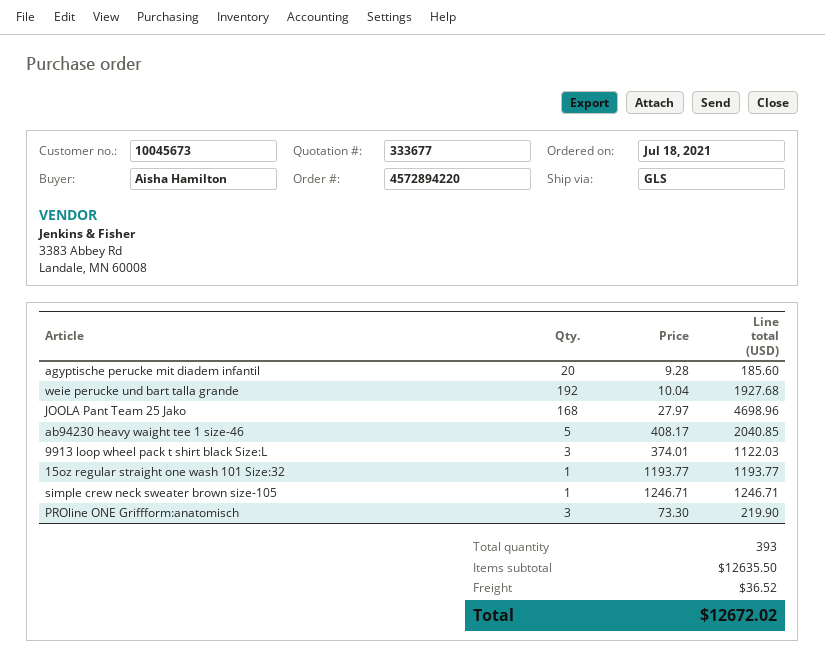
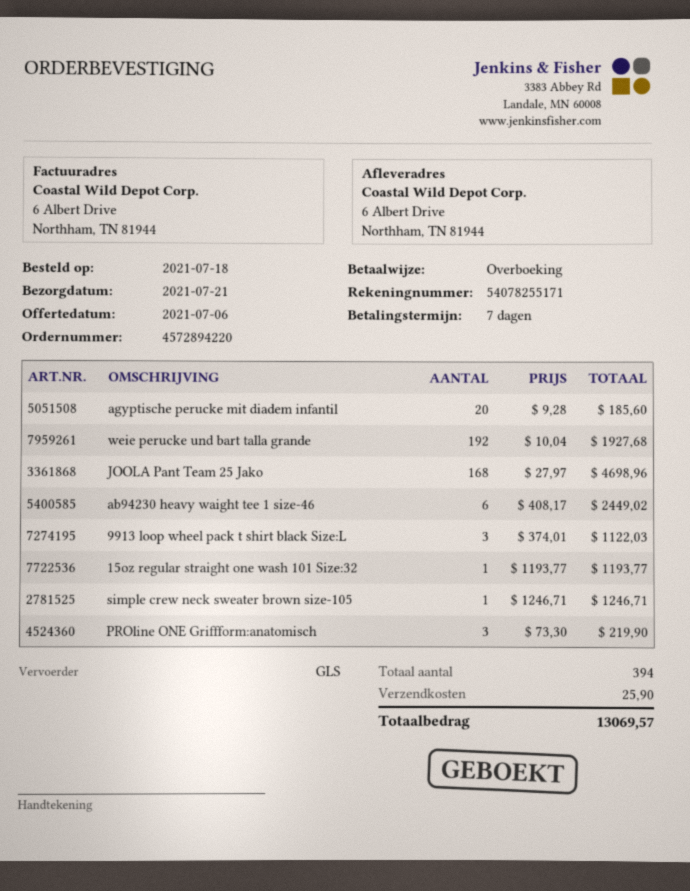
ab94230 heavy waight tee 1 size-46: 5 x 408.17 = 2040.85 -> 6 x 408.17 = 2449.02
total quantity: 393 -> 394
shipping: 36.52 -> 25.90
total: 12672.02 -> 13069.57

